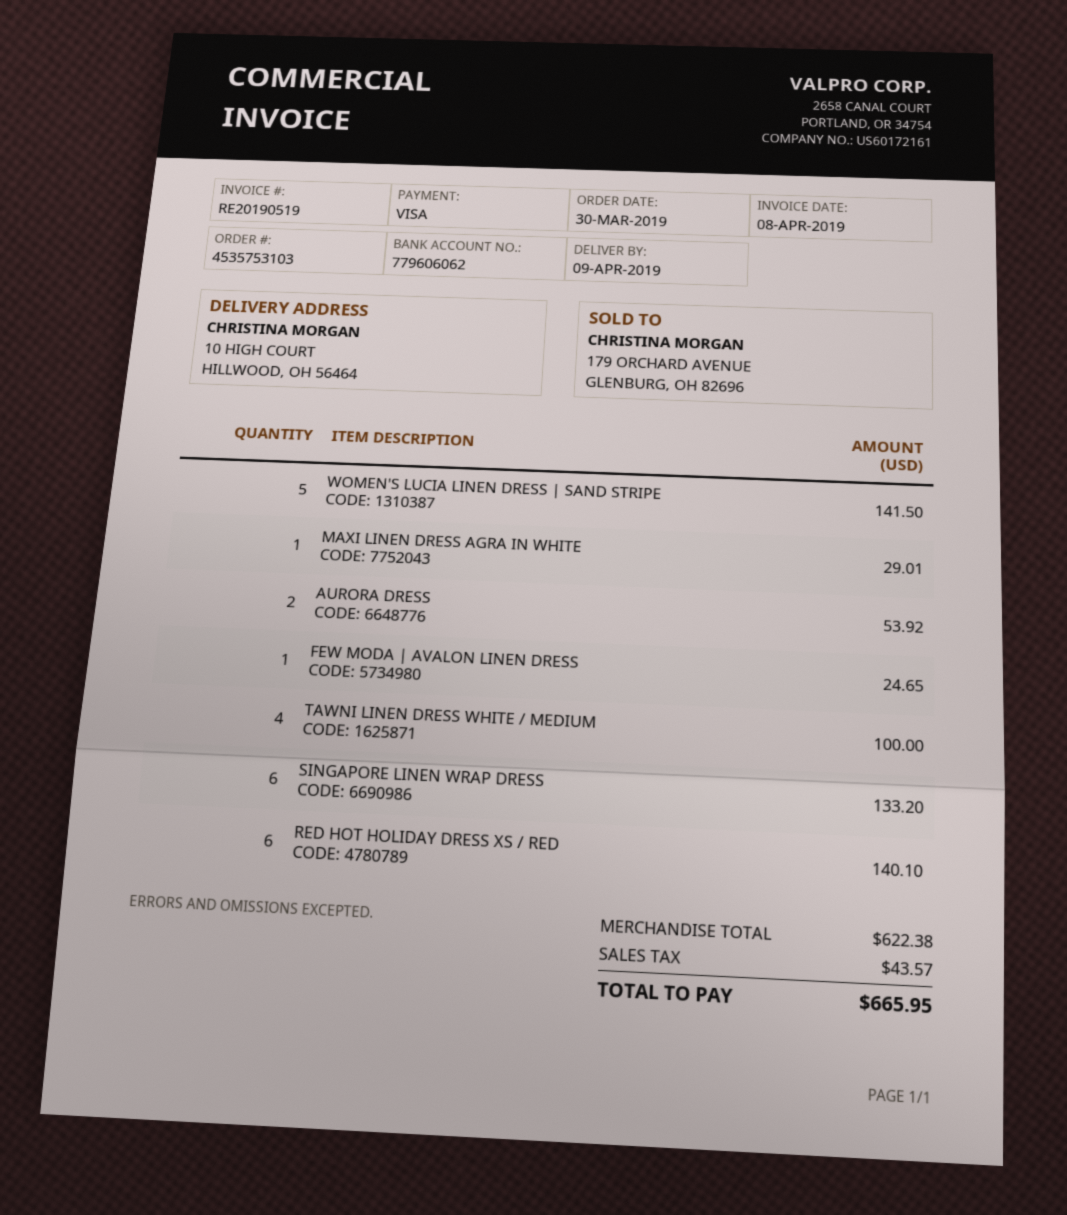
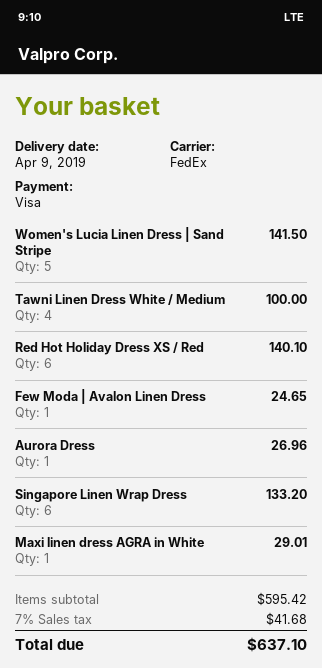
AURORA DRESS: 2 for 53.92 -> 1 for 26.96
subtotal: 622.38 -> 595.42
tax: 43.57 -> 41.68
total: 665.95 -> 637.10

